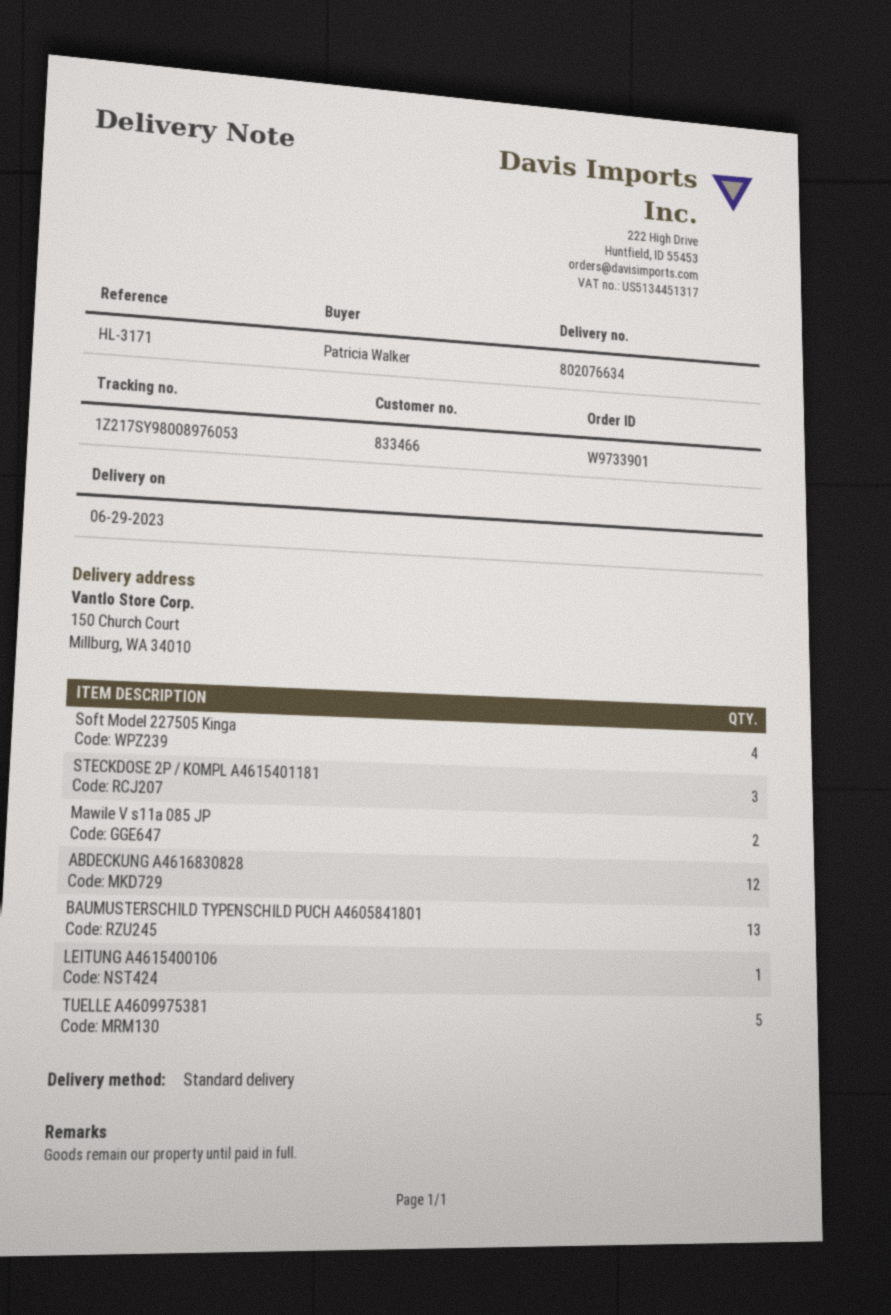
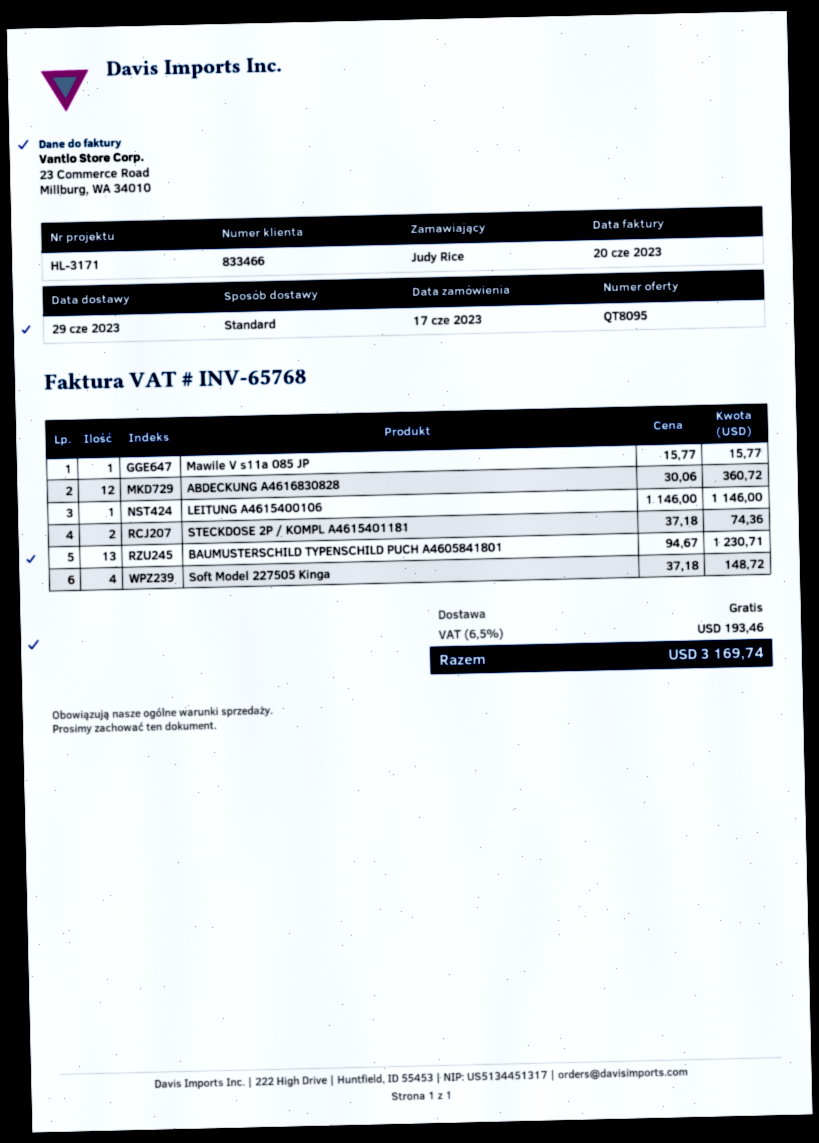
ordered by: Patricia Walker -> Judy Rice
STECKDOSE 2P / KOMPL A4615401181: 3 -> 2
Mawile V s11a 085 JP: 2 -> 1
TUELLE A4609975381: 5 -> none

